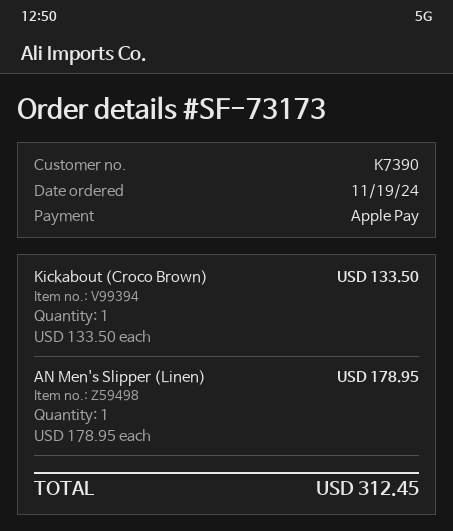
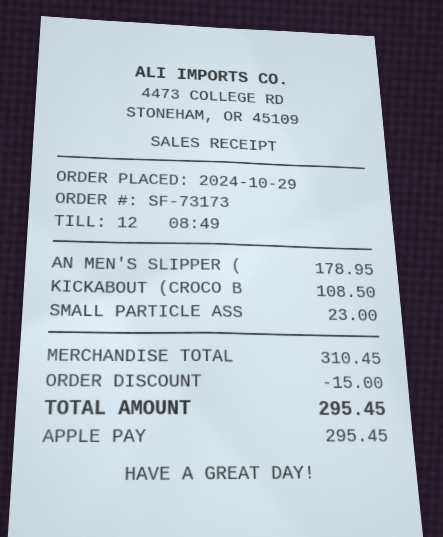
order date: 2024-11-19 -> 2024-10-29
Kickabout (Croco Brown): 1 x 133.50 = 133.50 -> 1 x 108.50 = 108.50
SMALL PARTICLE ASS: none -> 1 x 23.00 = 23.00
discount: none -> 15.00
total: 312.45 -> 295.45

